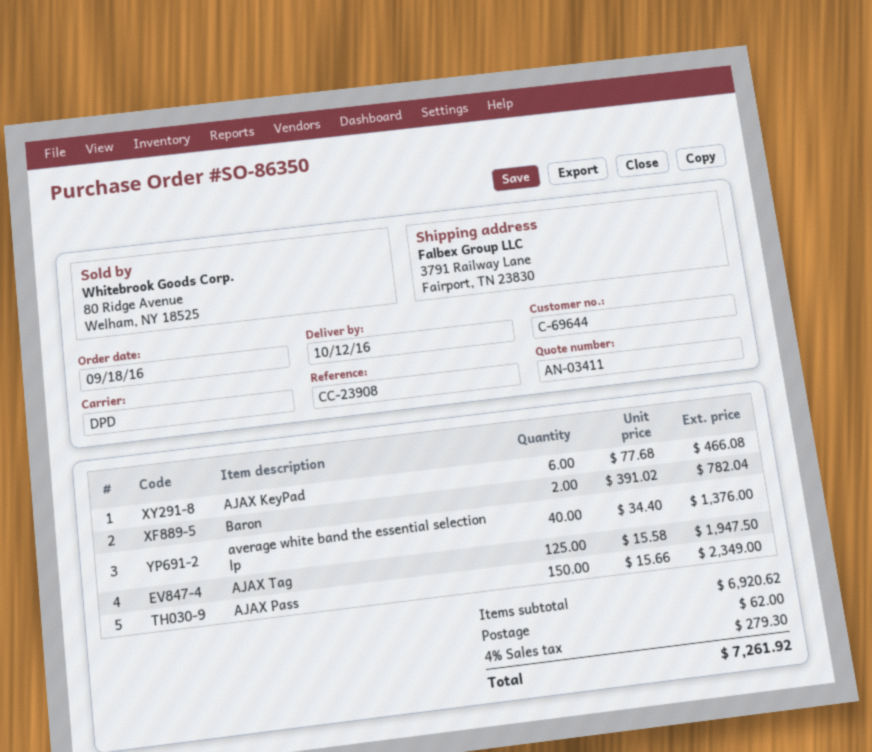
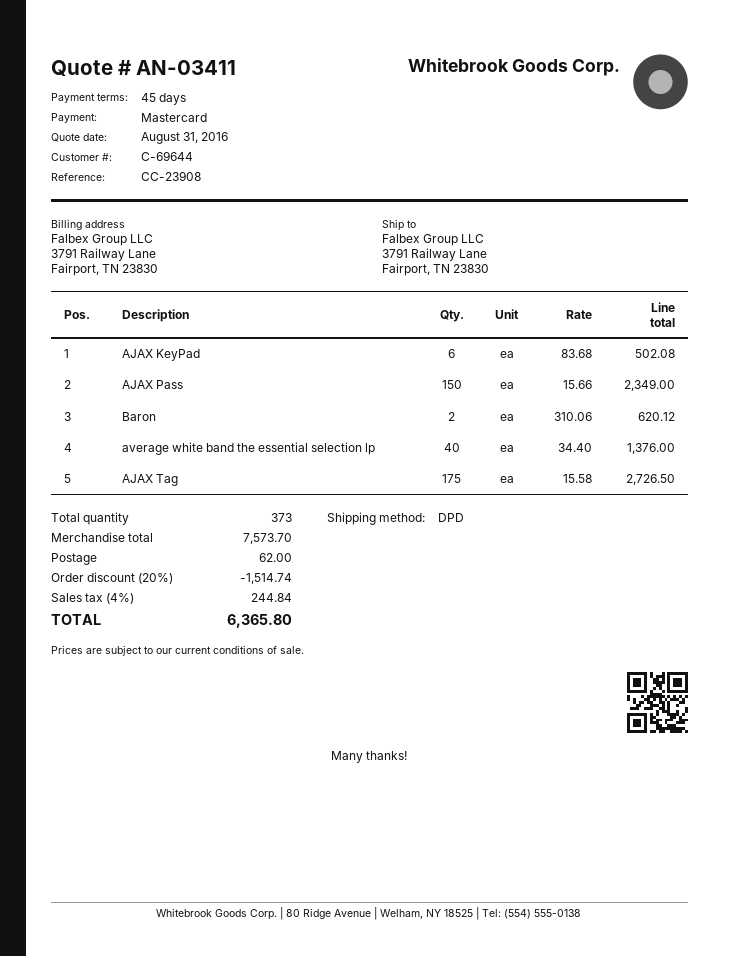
AJAX KeyPad: 6 x 77.68 = 466.08 -> 6 x 83.68 = 502.08
Baron: 2 x 391.02 = 782.04 -> 2 x 310.06 = 620.12
AJAX Tag: 125 x 15.58 = 1947.50 -> 175 x 15.58 = 2726.50
subtotal: 6920.62 -> 7573.70
discount: none -> 20% = 1514.74
tax: 4% = 279.30 -> 4% = 244.84
total: 7261.92 -> 6365.80

